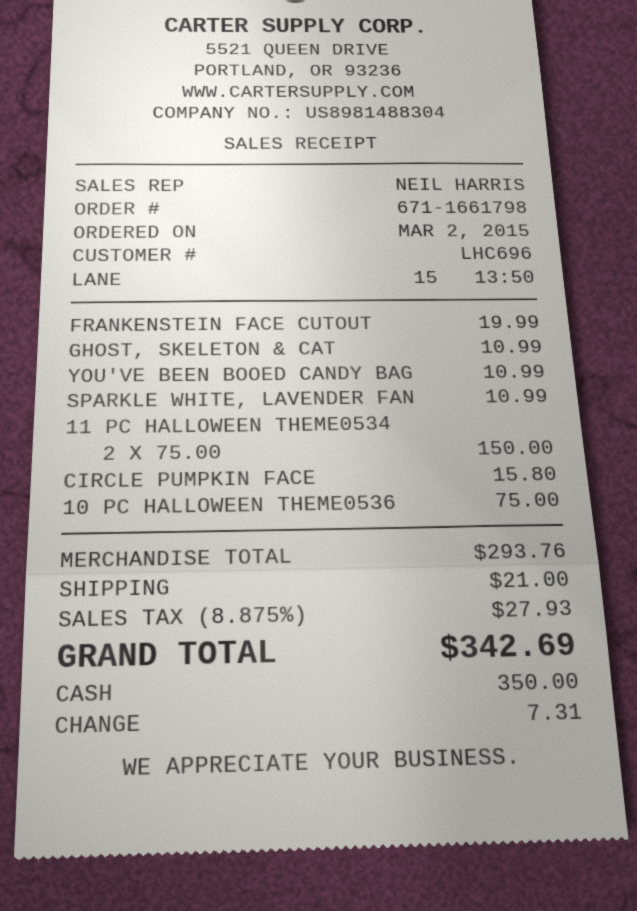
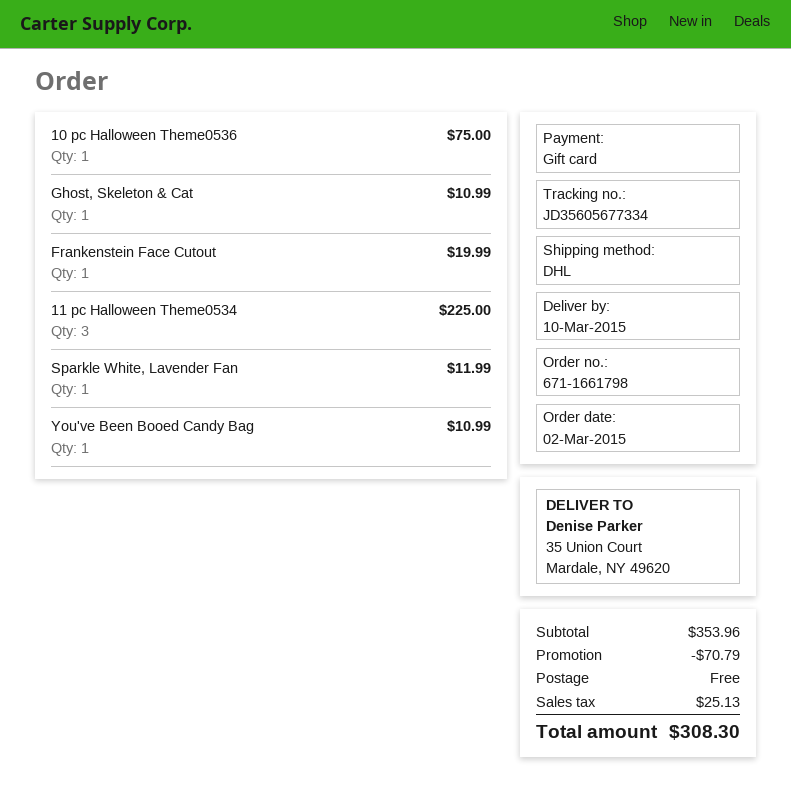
payment method: cash -> gift card
SPARKLE WHITE, LAVENDER FAN: 1 for 10.99 -> 1 for 11.99
11 PC HALLOWEEN THEME0534: 2 for 150.00 -> 3 for 225.00
CIRCLE PUMPKIN FACE: 1 for 15.80 -> none
subtotal: 293.76 -> 353.96
discount: none -> 70.79
shipping: 21.00 -> 0.00
tax: 27.93 -> 25.13
total: 342.69 -> 308.30

